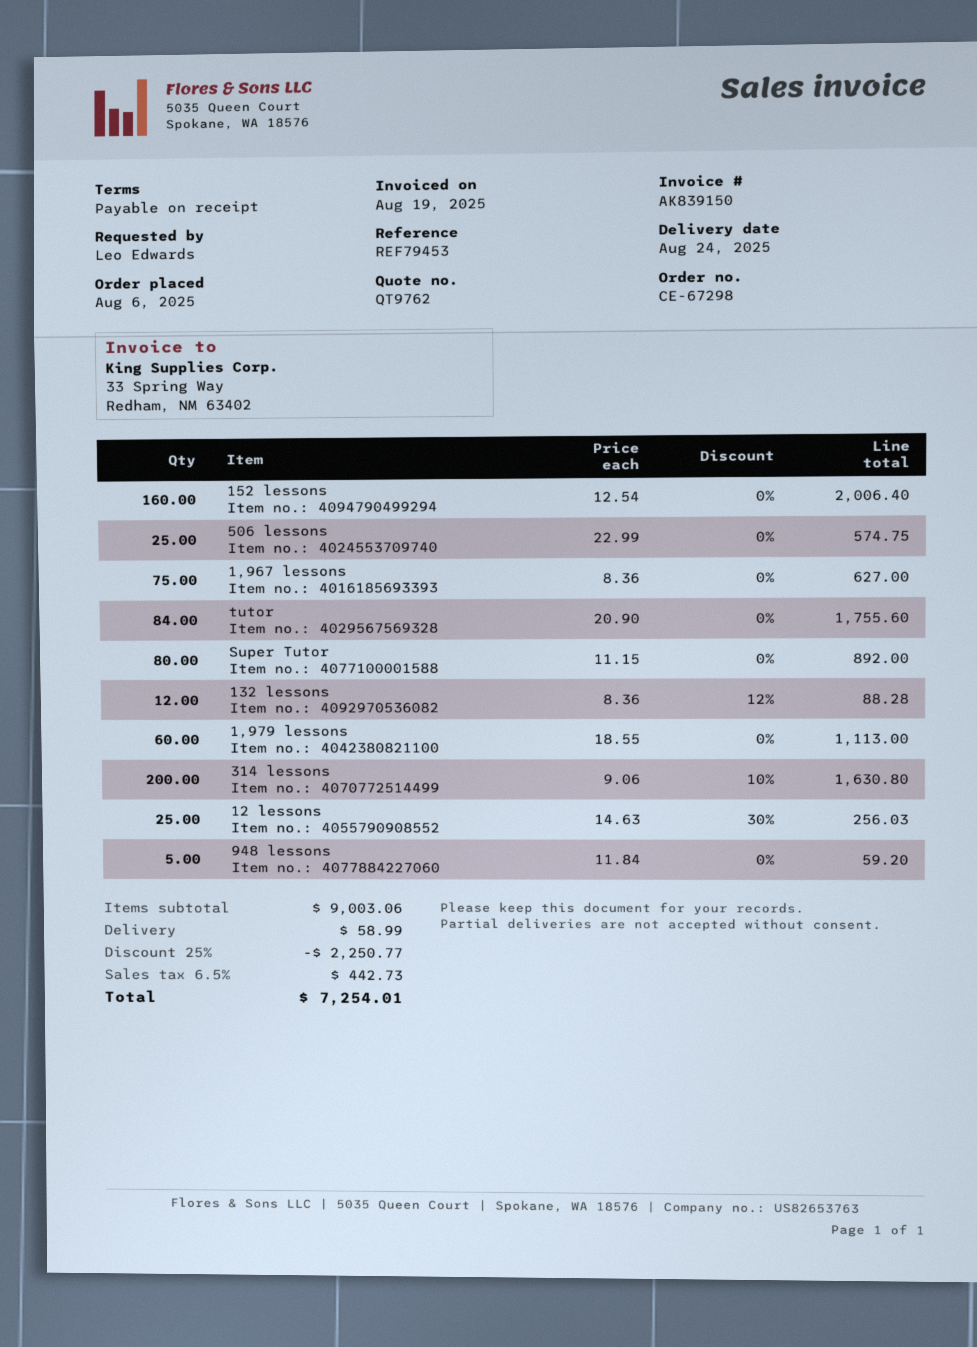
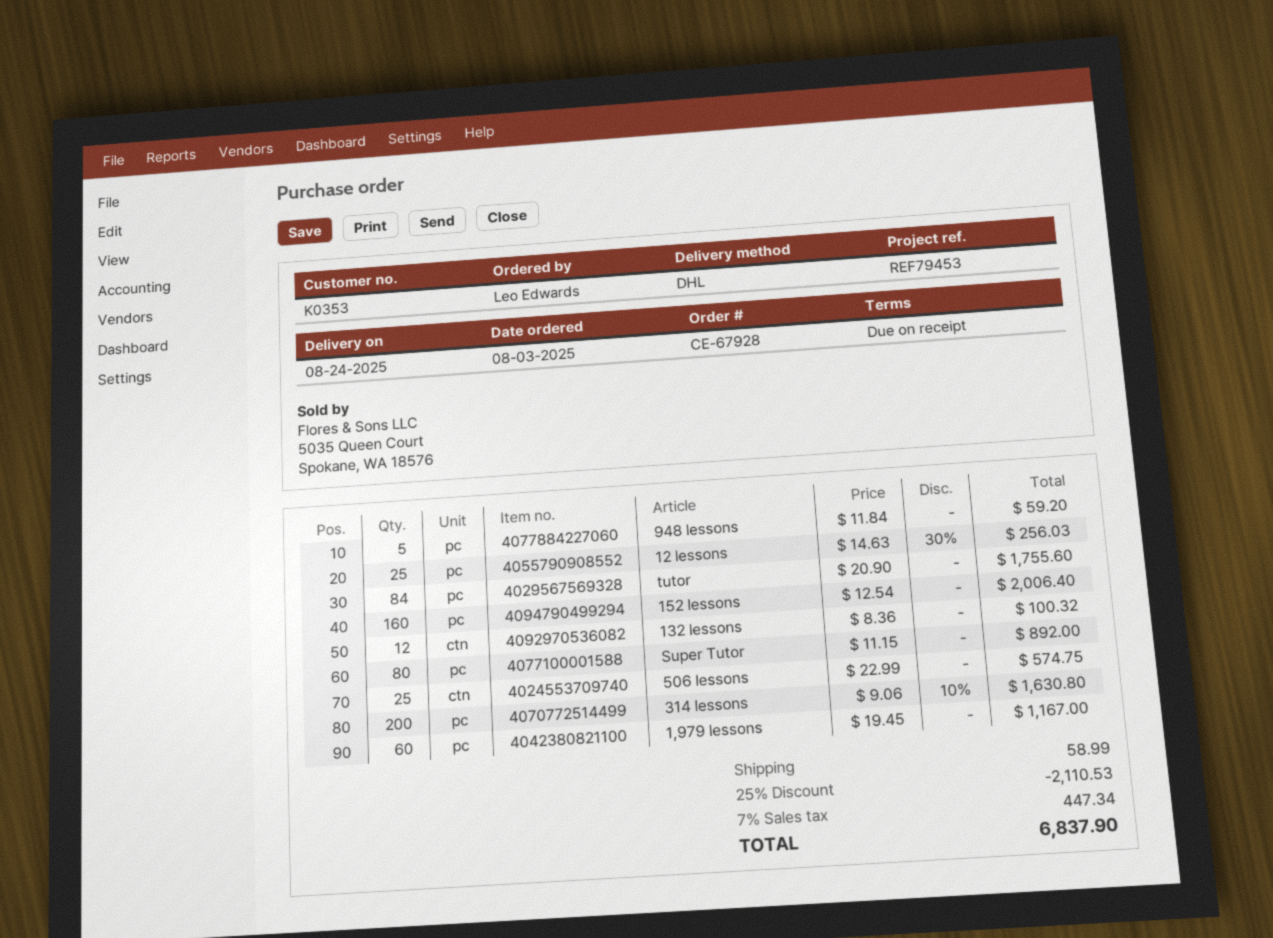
order number: CE-67298 -> CE-67928
order date: 2025-08-06 -> 2025-08-03
1,967 lessons: 75 x 8.36 = 627.00 -> none
132 lessons: 12 x 8.36 - 12% = 88.28 -> 12 x 8.36 = 100.32
1,979 lessons: 60 x 18.55 = 1113.00 -> 60 x 19.45 = 1167.00
discount: 25% = 2250.77 -> 25% = 2110.53
tax: 6.5% = 442.73 -> 7% = 447.34
total: 7254.01 -> 6837.90

